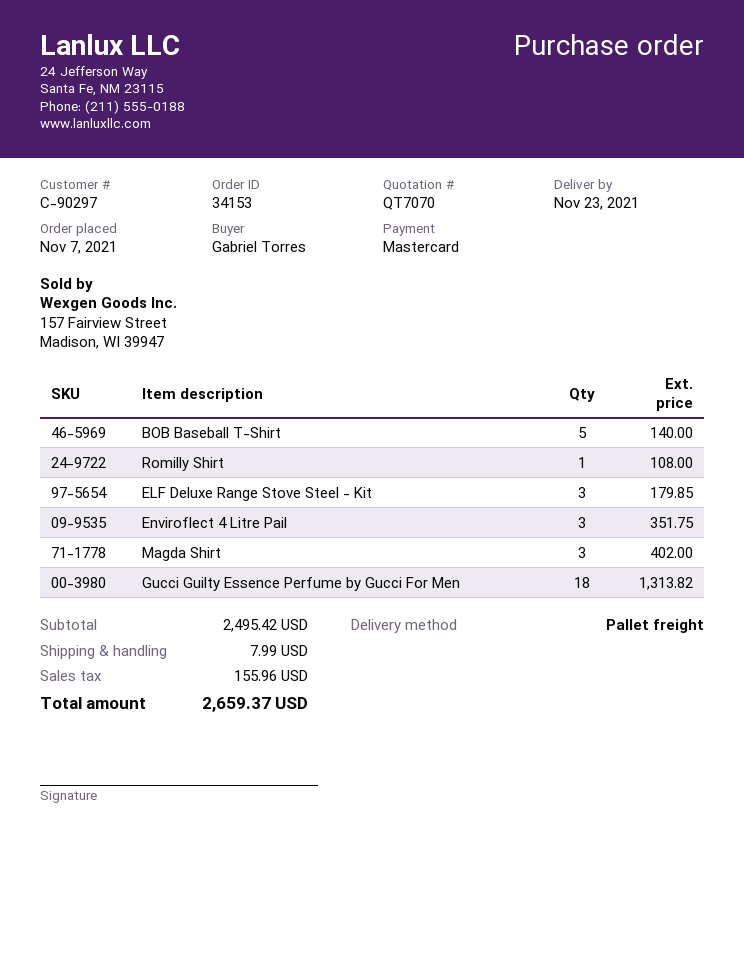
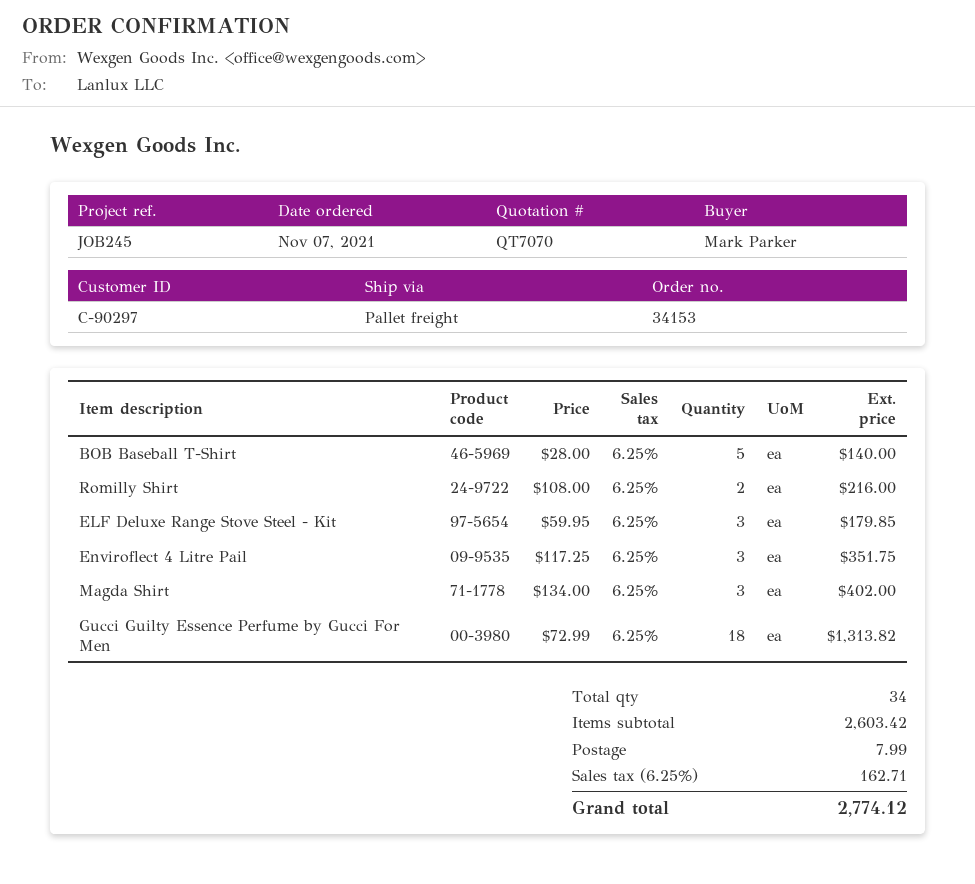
ordered by: Gabriel Torres -> Mark Parker
Romilly Shirt: 1 for 108.00 -> 2 for 216.00
subtotal: 2495.42 -> 2603.42
tax: 155.96 -> 162.71
total: 2659.37 -> 2774.12

